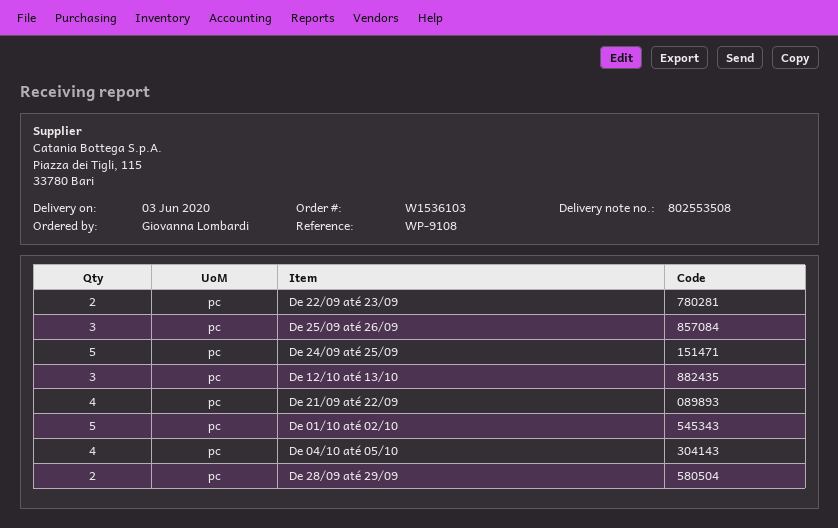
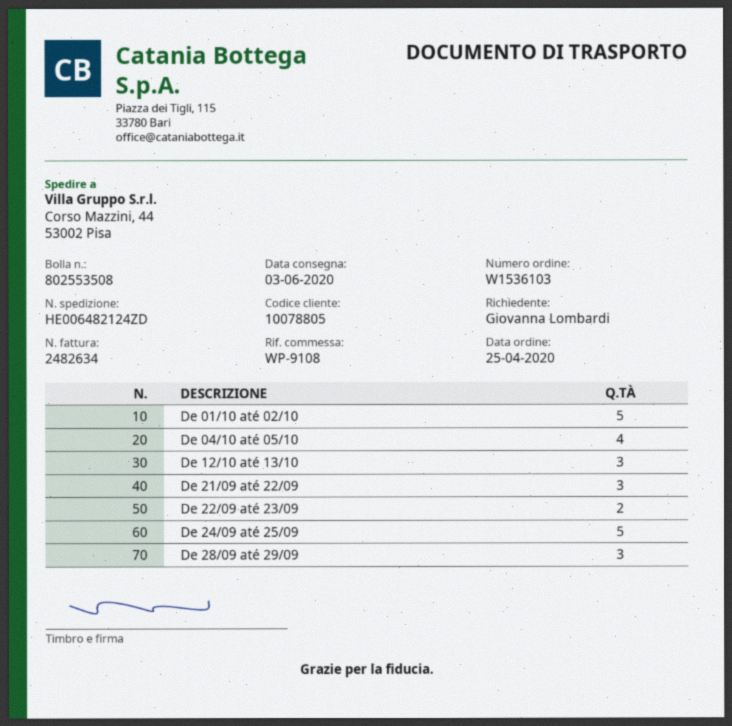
De 25/09 até 26/09: 3 -> none
De 21/09 até 22/09: 4 -> 3
De 28/09 até 29/09: 2 -> 3

